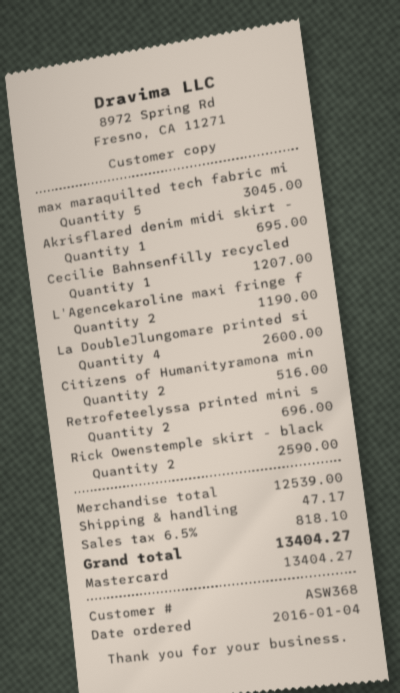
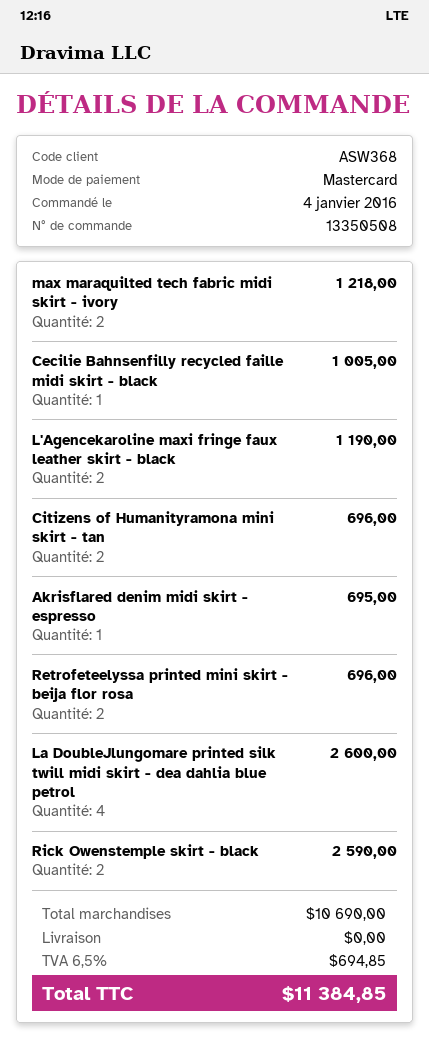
max maraquilted tech fabric mi: 5 for 3045.00 -> 2 for 1218.00
Cecilie Bahnsenfilly recycled: 1 for 1207.00 -> 1 for 1005.00
Citizens of Humanityramona min: 2 for 516.00 -> 2 for 696.00
subtotal: 12539.00 -> 10690.00
shipping: 47.17 -> 0.00
tax: 6.5% = 818.10 -> 6.5% = 694.85
total: 13404.27 -> 11384.85

